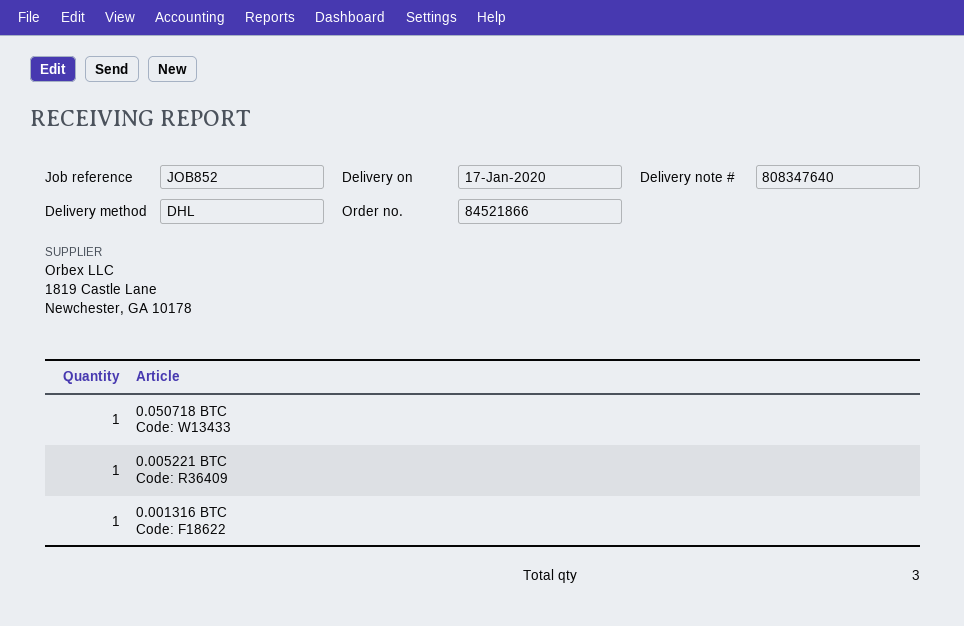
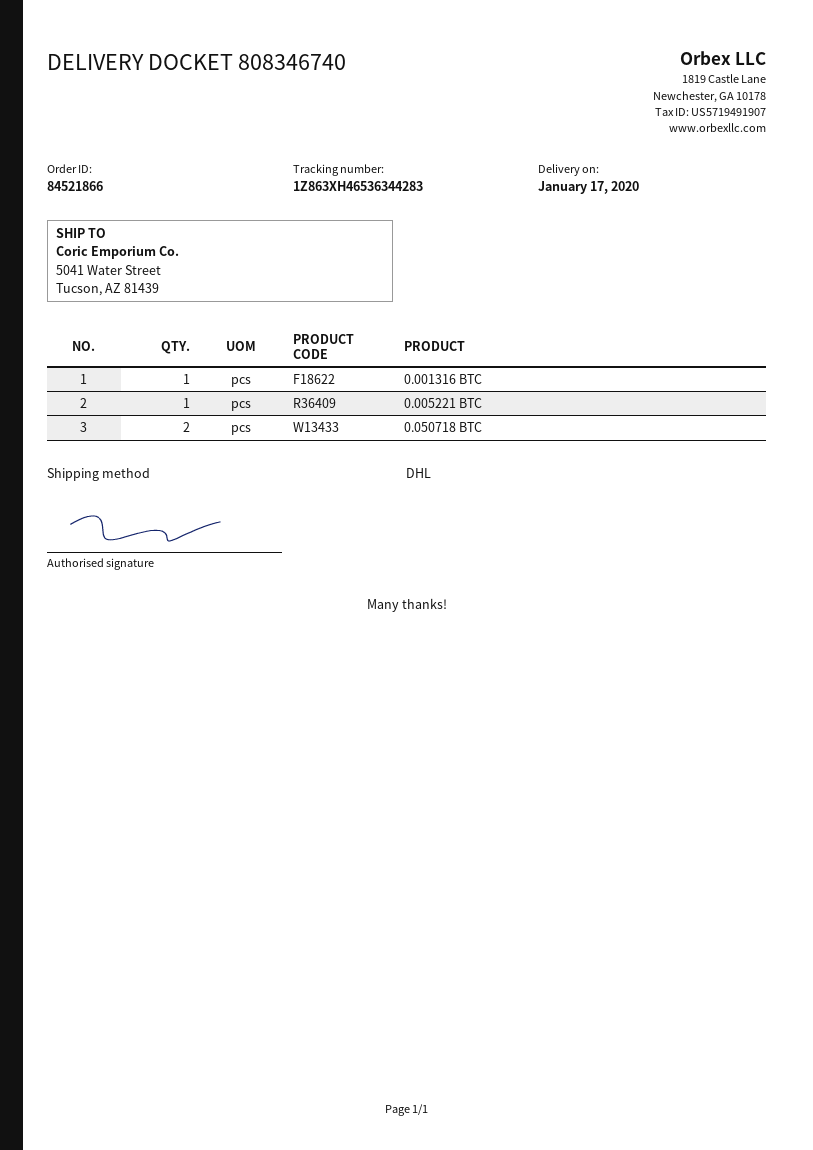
delivery note number: 808347640 -> 808346740
0.050718 BTC: 1 -> 2

